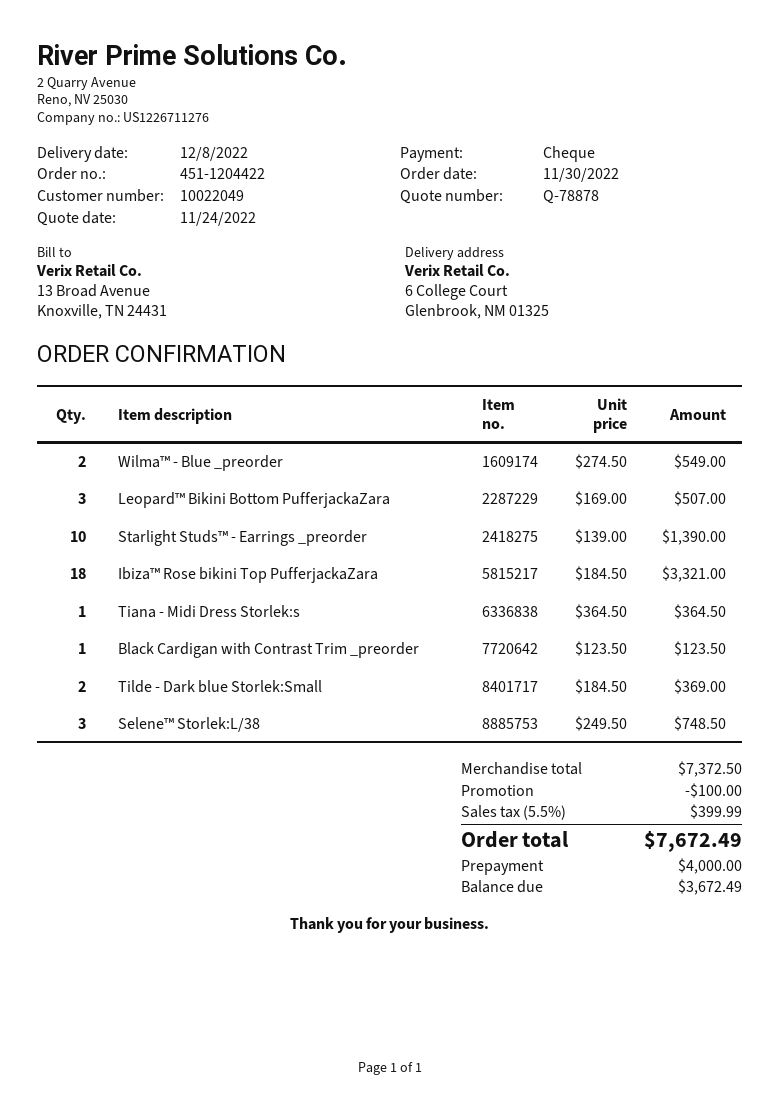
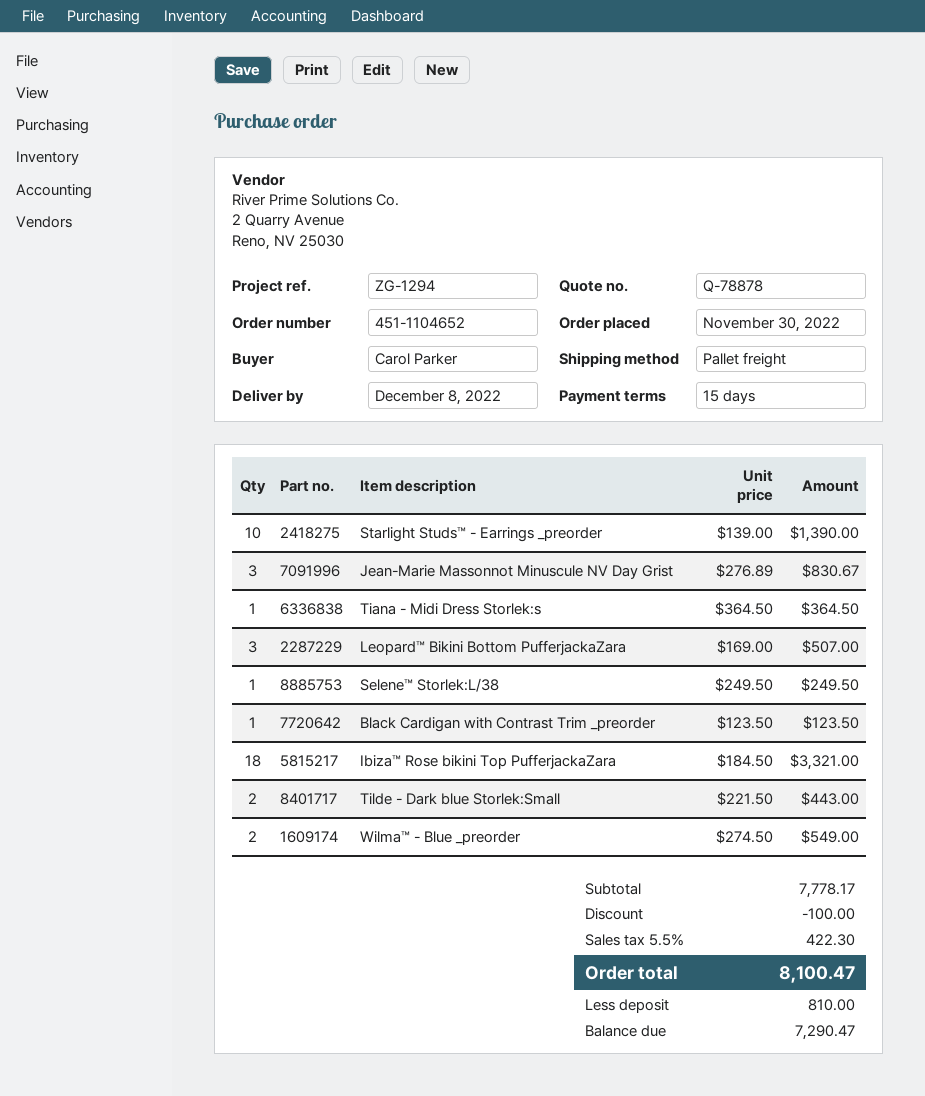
order number: 451-1204422 -> 451-1104652
Tilde - Dark blue Storlek:Small: 2 x 184.50 = 369.00 -> 2 x 221.50 = 443.00
Selene™ Storlek:L/38: 3 x 249.50 = 748.50 -> 1 x 249.50 = 249.50
Jean-Marie Massonnot Minuscule NV Day Grist: none -> 3 x 276.89 = 830.67
subtotal: 7372.50 -> 7778.17
tax: 5.5% = 399.99 -> 5.5% = 422.30
total: 7672.49 -> 8100.47
deposit: 4000.00 -> 810.00
balance: 3672.49 -> 7290.47

